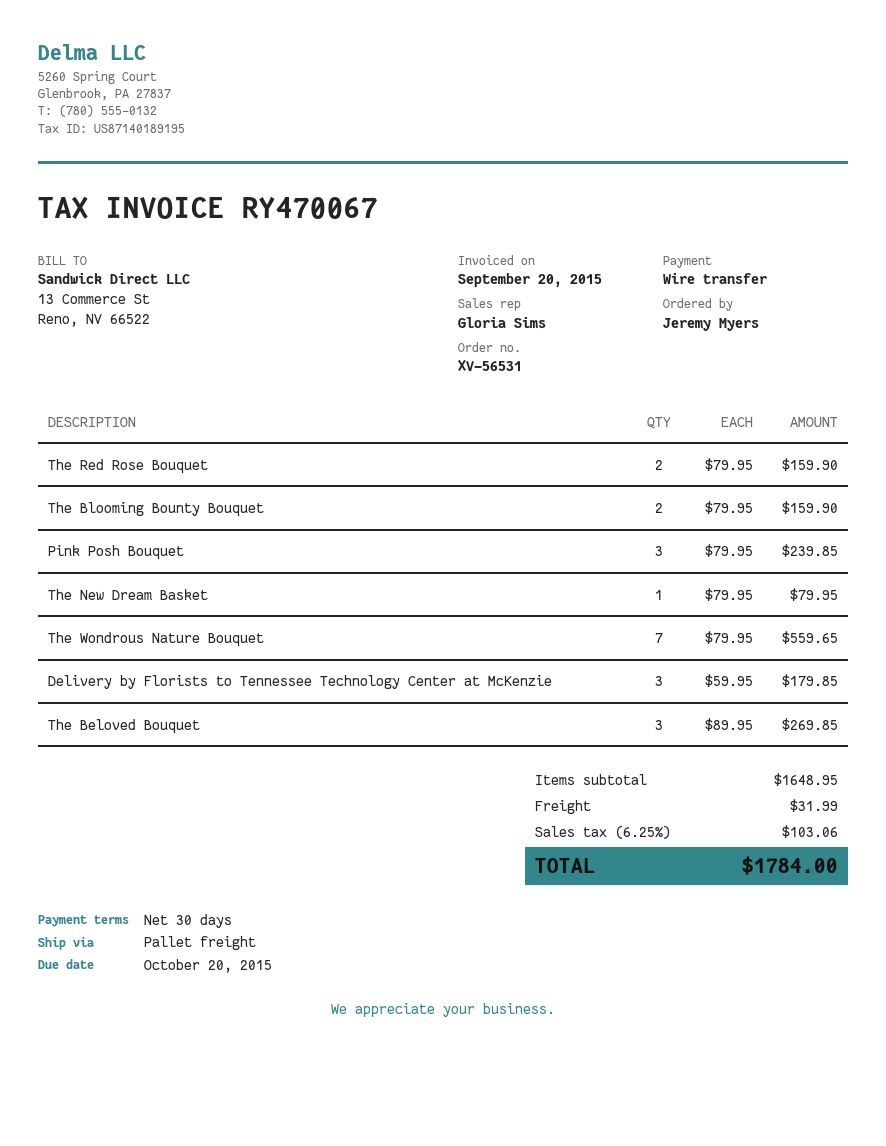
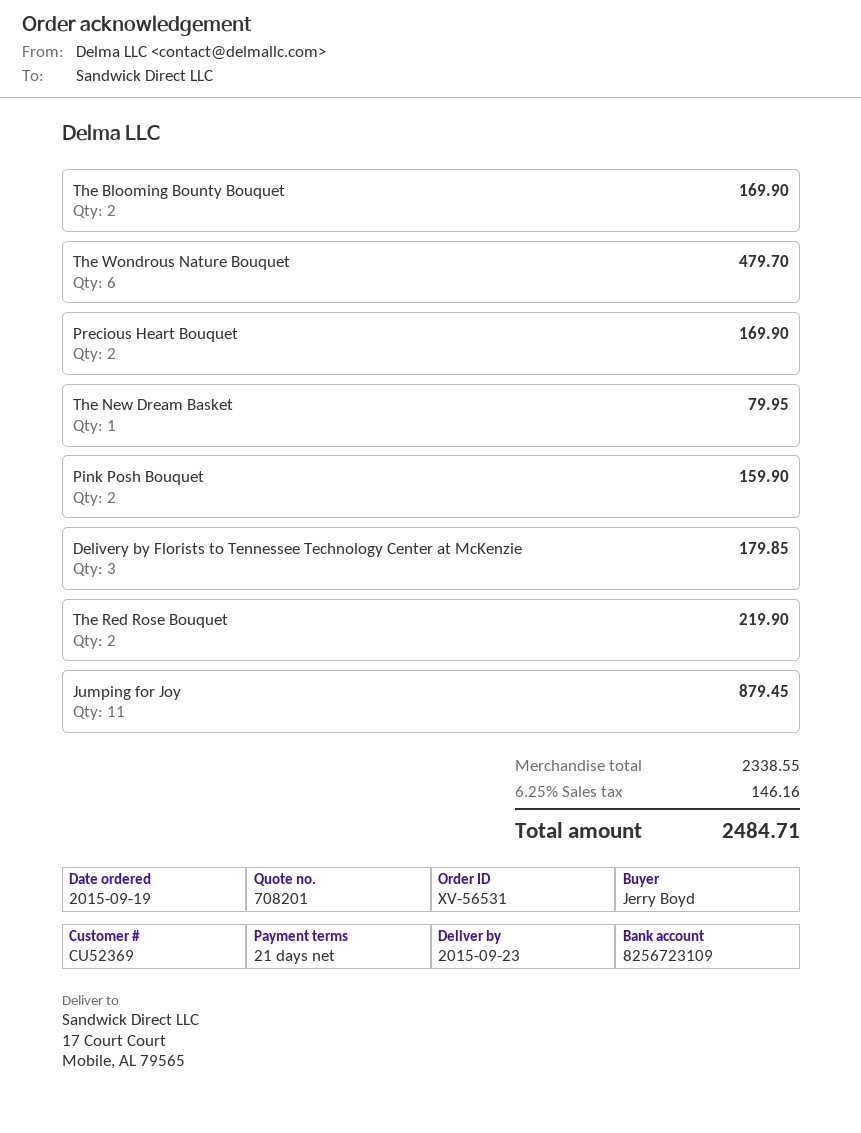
payment terms: 30 days -> 21 days
ordered by: Jeremy Myers -> Jerry Boyd
The Red Rose Bouquet: 2 for 159.90 -> 2 for 219.90
The Blooming Bounty Bouquet: 2 for 159.90 -> 2 for 169.90
Pink Posh Bouquet: 3 for 239.85 -> 2 for 159.90
The Wondrous Nature Bouquet: 7 for 559.65 -> 6 for 479.70
The Beloved Bouquet: 3 for 269.85 -> none
Precious Heart Bouquet: none -> 2 for 169.90
Jumping for Joy: none -> 11 for 879.45
subtotal: 1648.95 -> 2338.55
shipping: 31.99 -> none
tax: 6.25% = 103.06 -> 6.25% = 146.16
total: 1784.00 -> 2484.71

